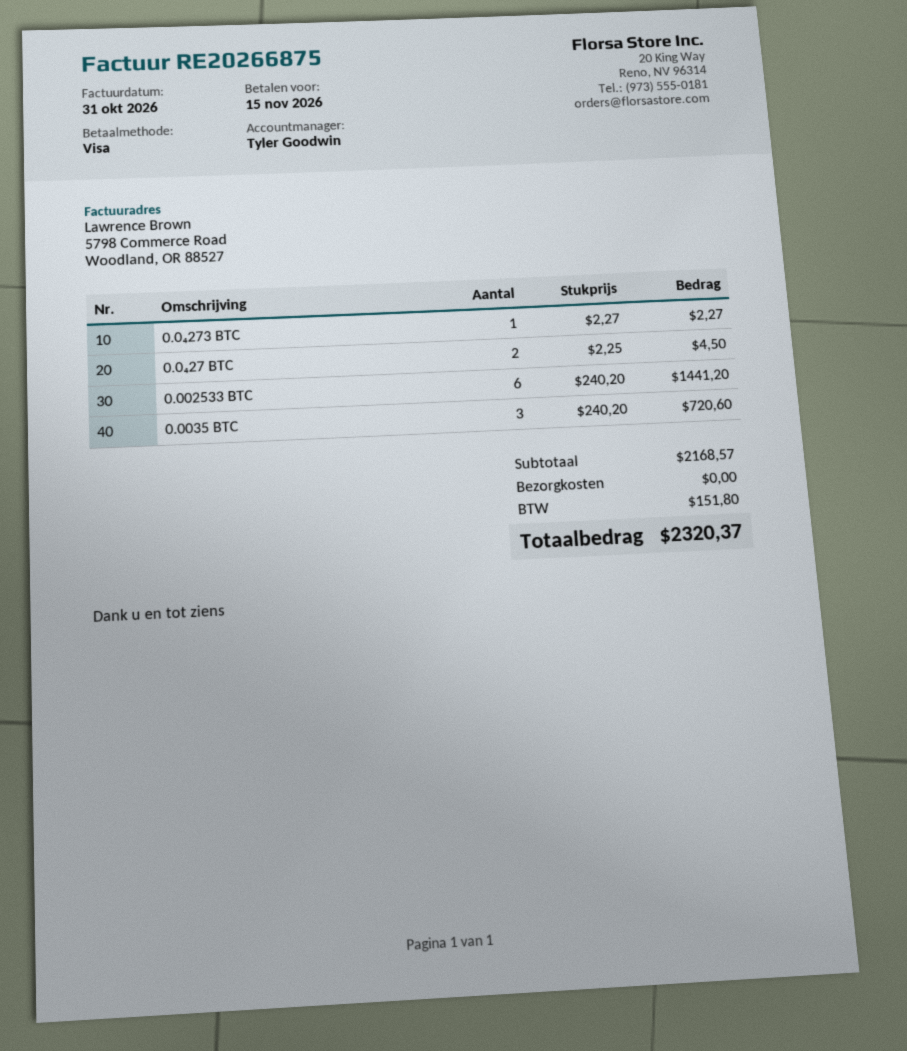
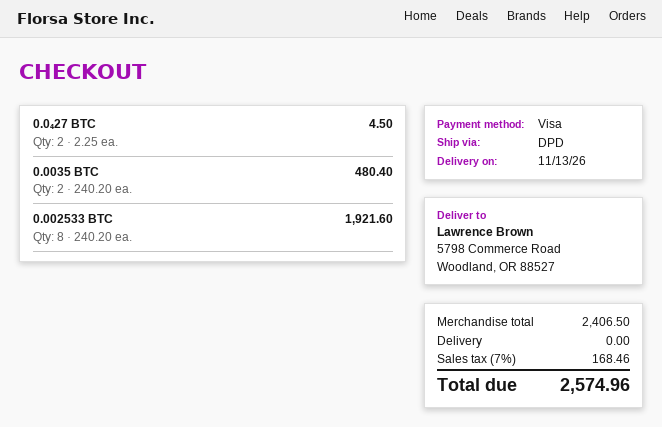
0.0₄273 BTC: 1 x 2.27 = 2.27 -> none
0.002533 BTC: 6 x 240.20 = 1441.20 -> 8 x 240.20 = 1921.60
0.0035 BTC: 3 x 240.20 = 720.60 -> 2 x 240.20 = 480.40
subtotal: 2168.57 -> 2406.50
tax: 151.80 -> 168.46
total: 2320.37 -> 2574.96

